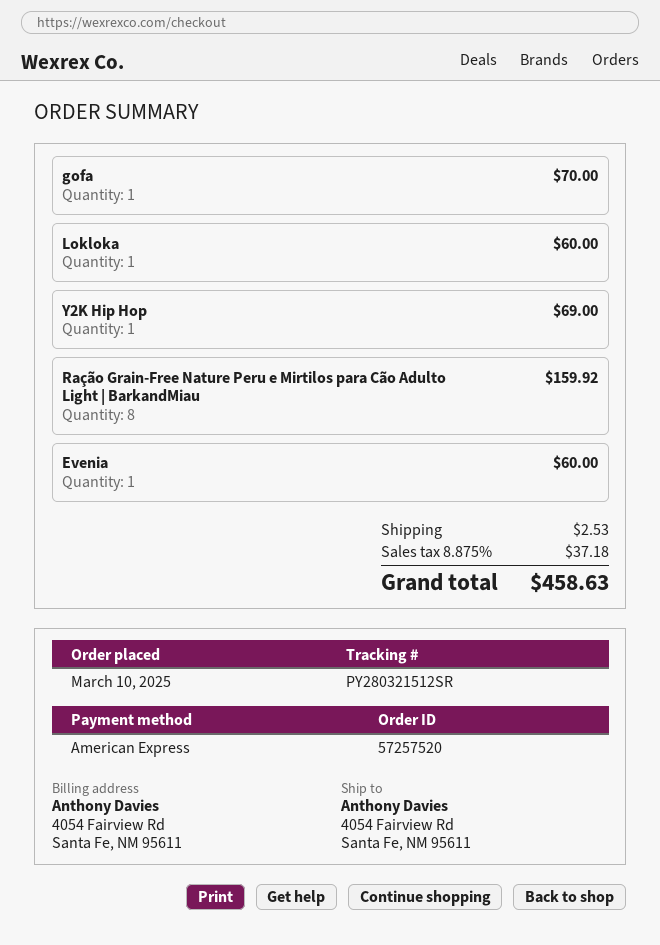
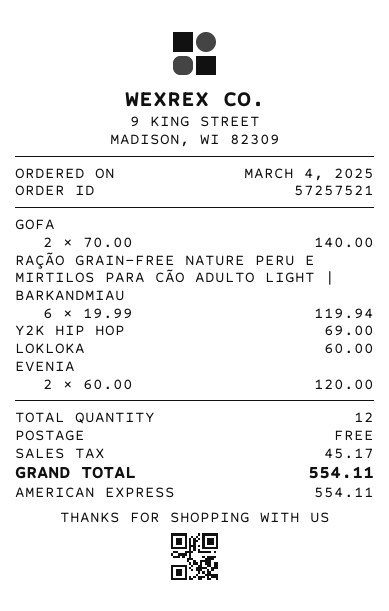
order number: 57257520 -> 57257521
order date: 2025-03-10 -> 2025-03-04
gofa: 1 for 70.00 -> 2 for 140.00
Ração Grain-Free Nature Peru e Mirtilos para Cão Adulto Light | BarkandMiau: 8 for 159.92 -> 6 for 119.94
Evenia: 1 for 60.00 -> 2 for 120.00
shipping: 2.53 -> 0.00
tax: 37.18 -> 45.17
total: 458.63 -> 554.11

